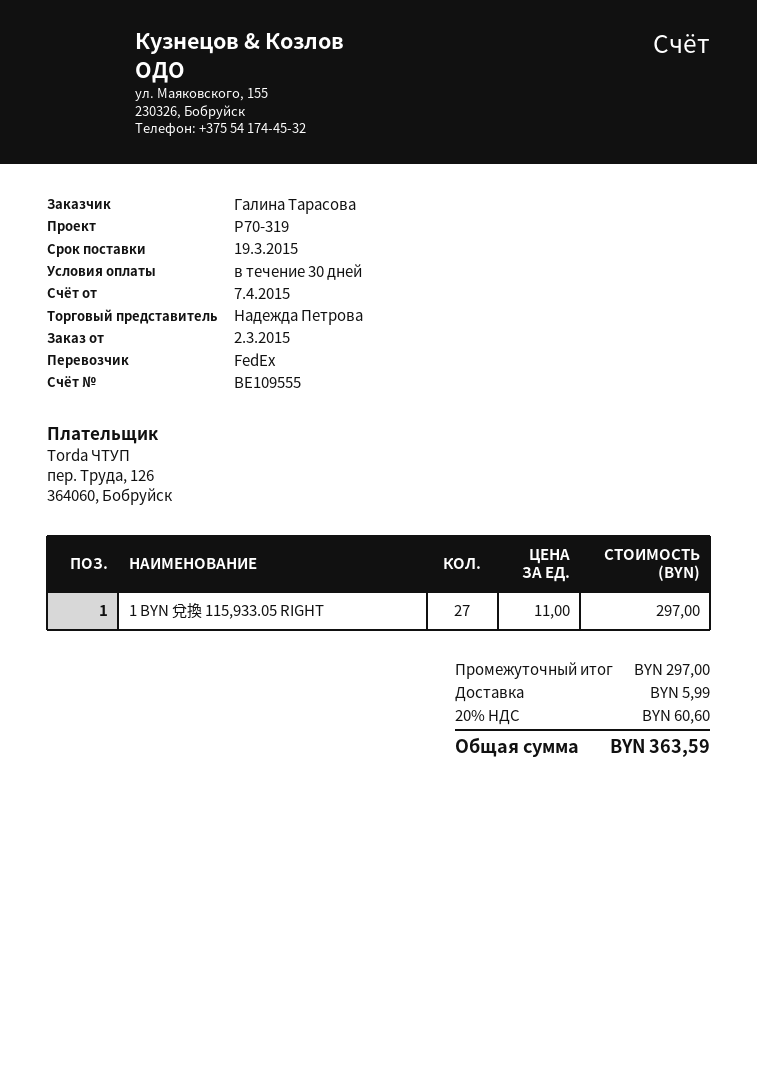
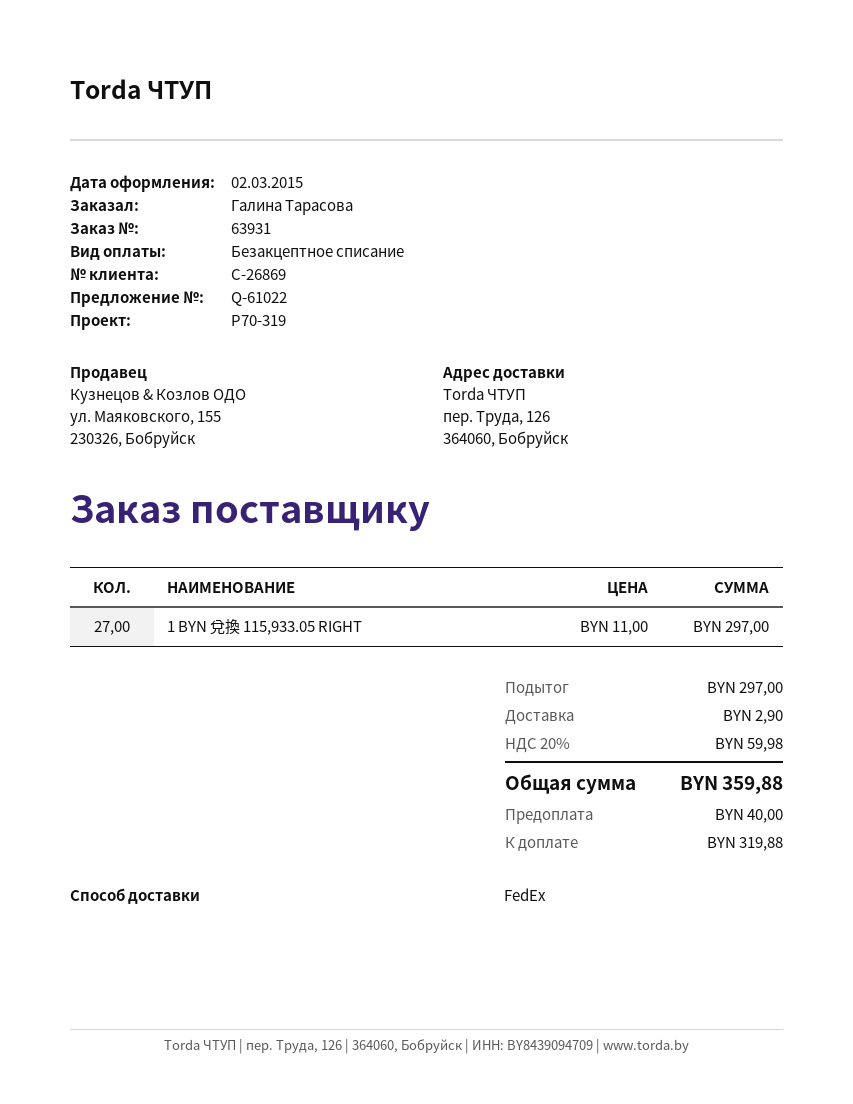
shipping: 5.99 -> 2.90
tax: 20% = 60.60 -> 20% = 59.98
total: 363.59 -> 359.88

